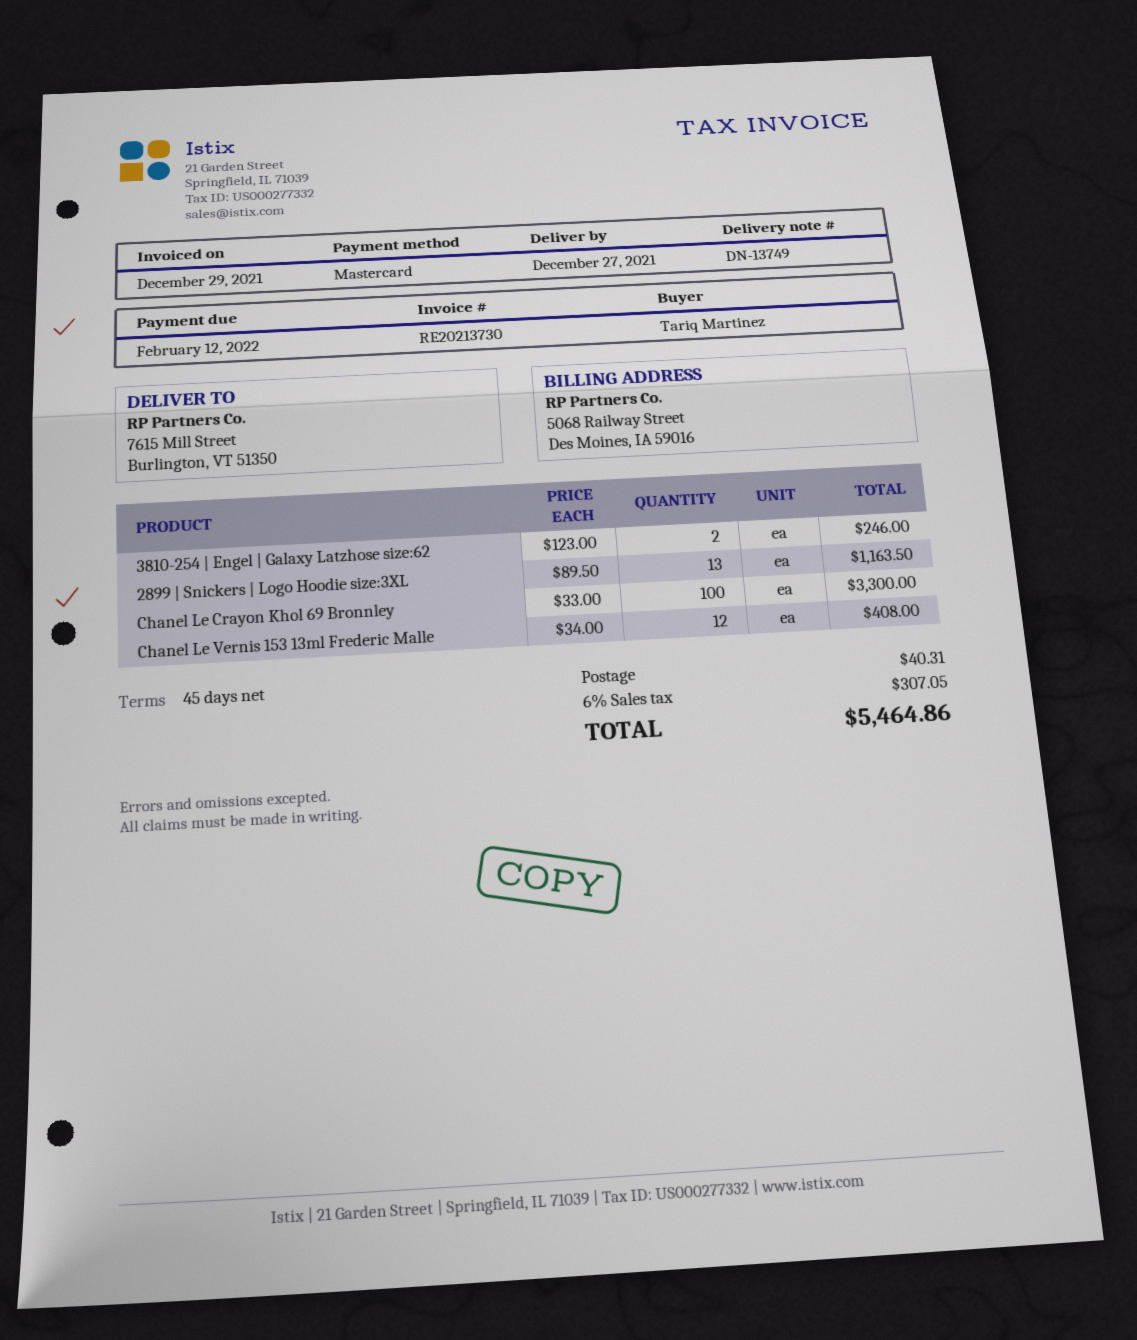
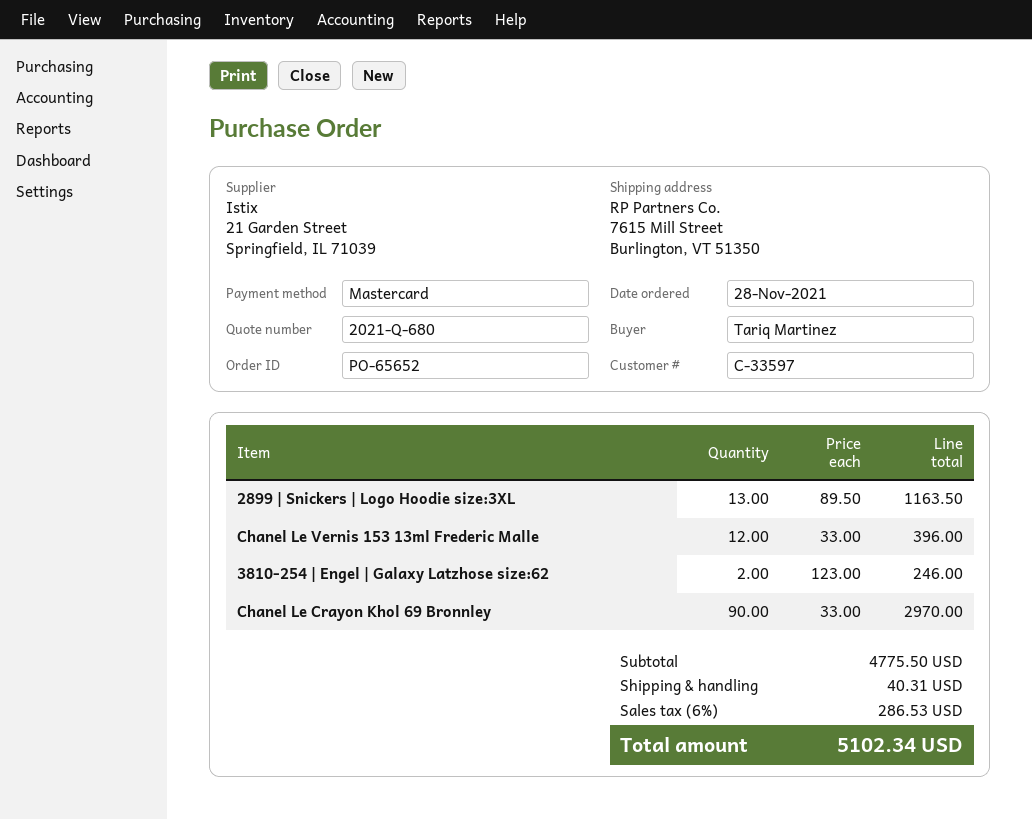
Chanel Le Crayon Khol 69 Bronnley: 100 x 33.00 = 3300.00 -> 90 x 33.00 = 2970.00
Chanel Le Vernis 153 13ml Frederic Malle: 12 x 34.00 = 408.00 -> 12 x 33.00 = 396.00
tax: 6% = 307.05 -> 6% = 286.53
total: 5464.86 -> 5102.34

